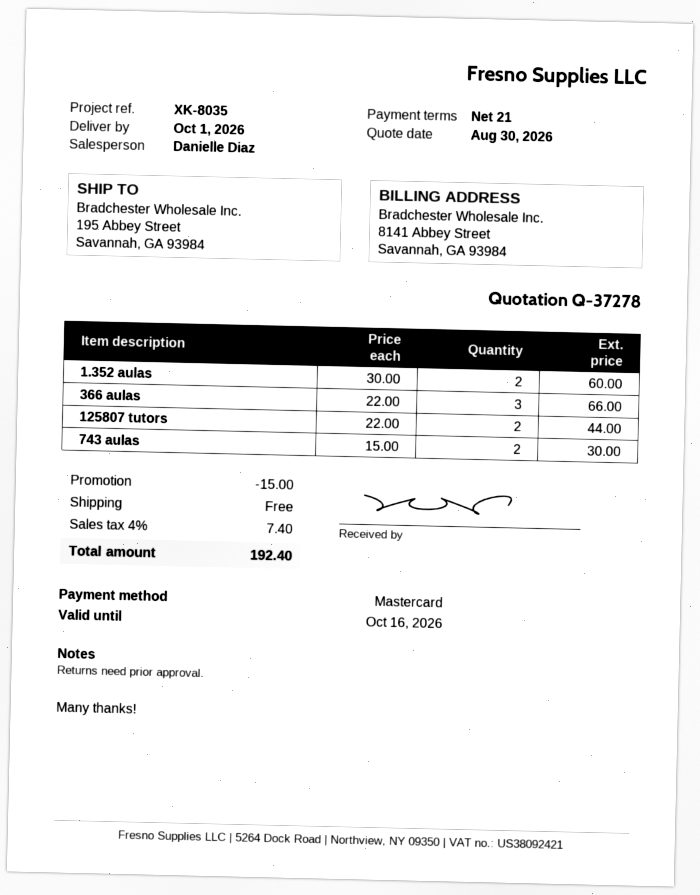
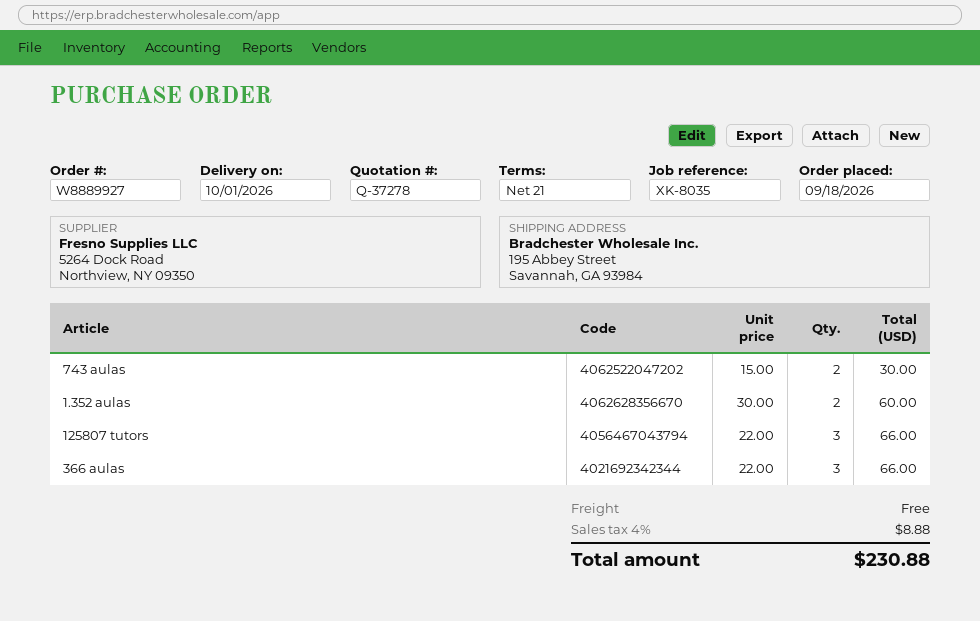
125807 tutors: 2 x 22.00 = 44.00 -> 3 x 22.00 = 66.00
discount: 15.00 -> none
tax: 4% = 7.40 -> 4% = 8.88
total: 192.40 -> 230.88

